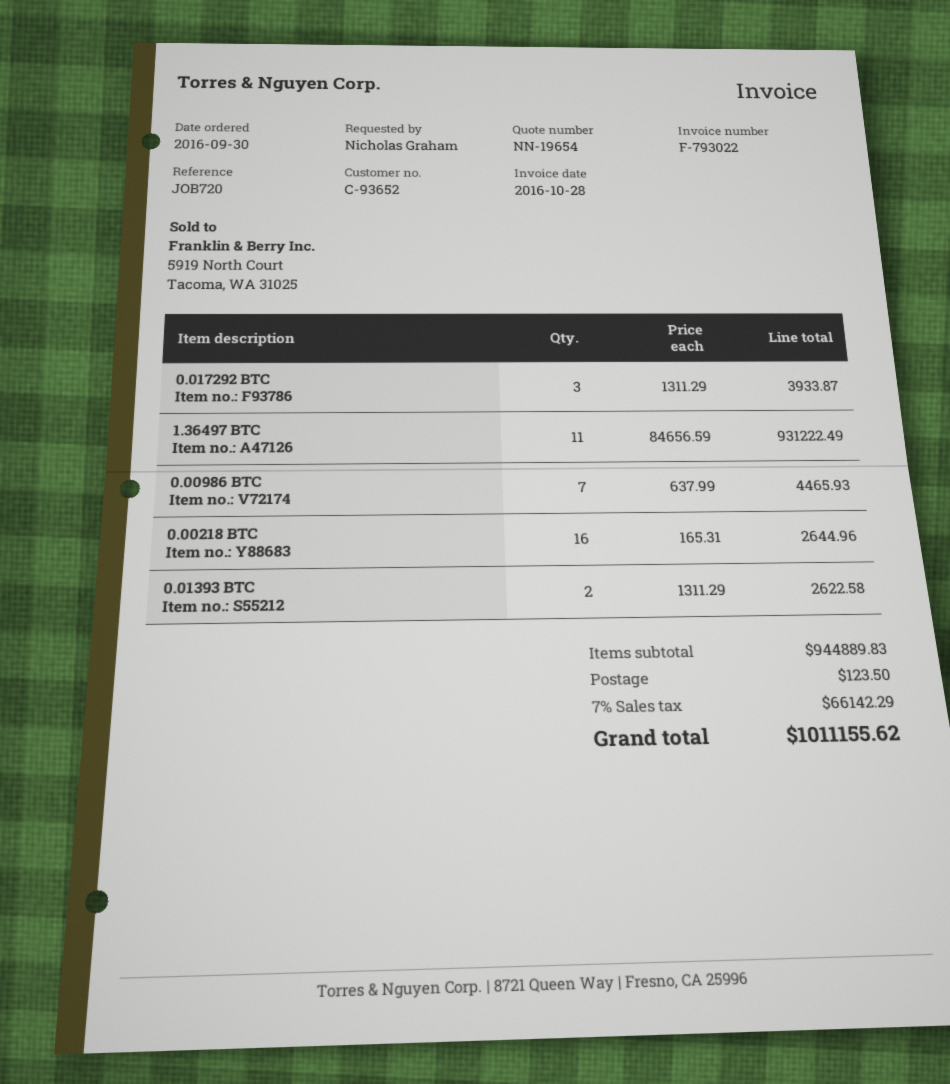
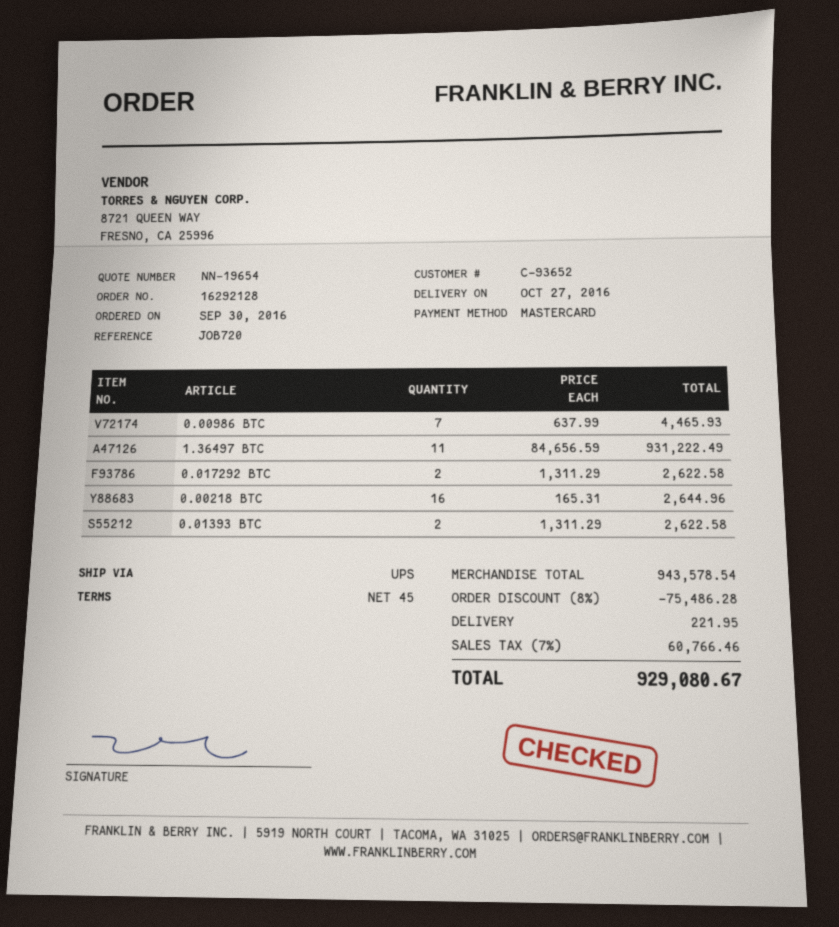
0.017292 BTC: 3 x 1311.29 = 3933.87 -> 2 x 1311.29 = 2622.58
subtotal: 944889.83 -> 943578.54
discount: none -> 8% = 75486.28
shipping: 123.50 -> 221.95
tax: 7% = 66142.29 -> 7% = 60766.46
total: 1011155.62 -> 929080.67

